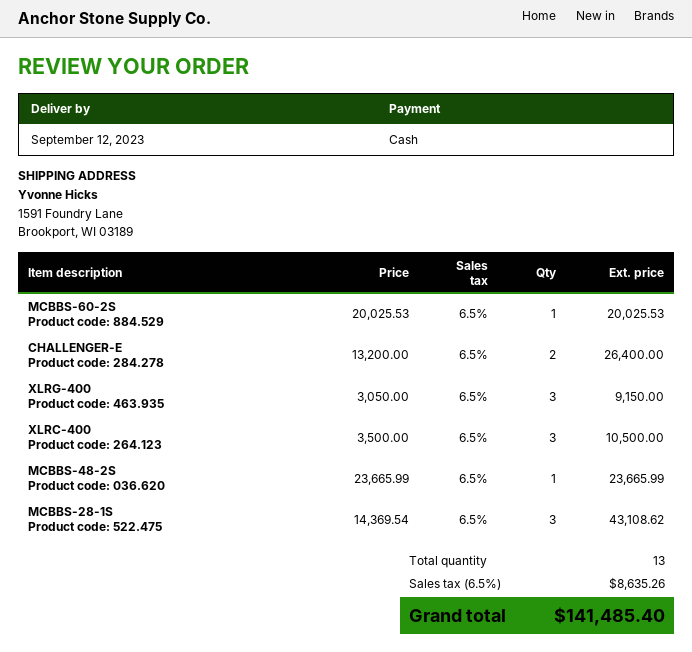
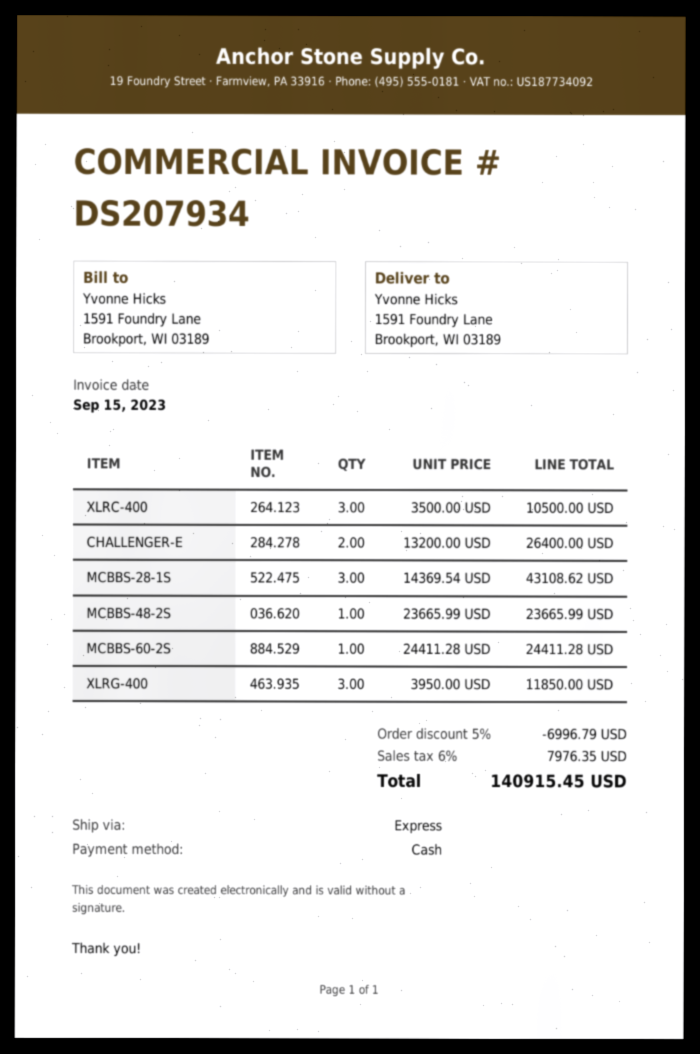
MCBBS-60-2S: 1 x 20025.53 = 20025.53 -> 1 x 24411.28 = 24411.28
XLRG-400: 3 x 3050.00 = 9150.00 -> 3 x 3950.00 = 11850.00
discount: none -> 5% = 6996.79
tax: 6.5% = 8635.26 -> 6% = 7976.35
total: 141485.40 -> 140915.45

